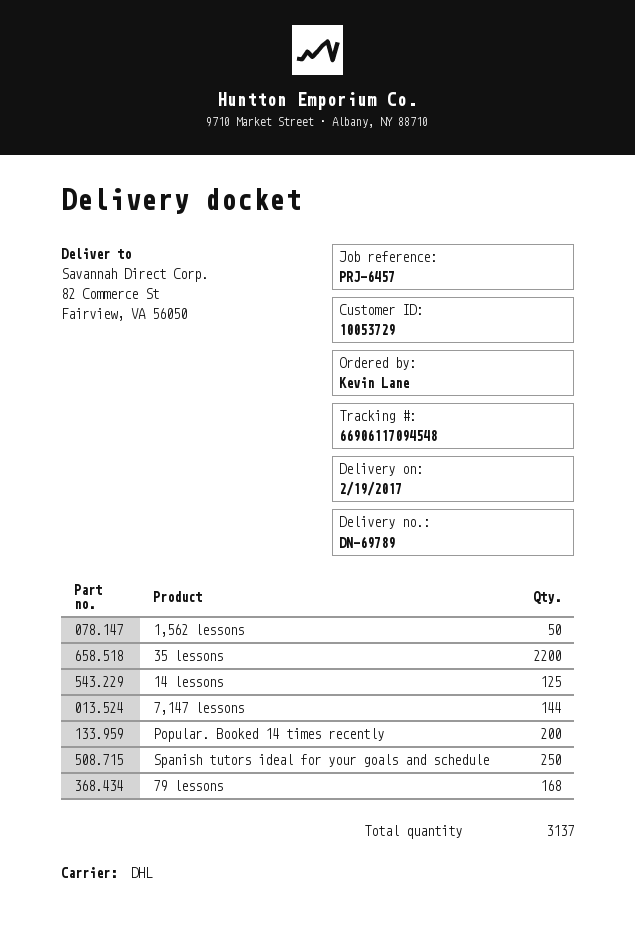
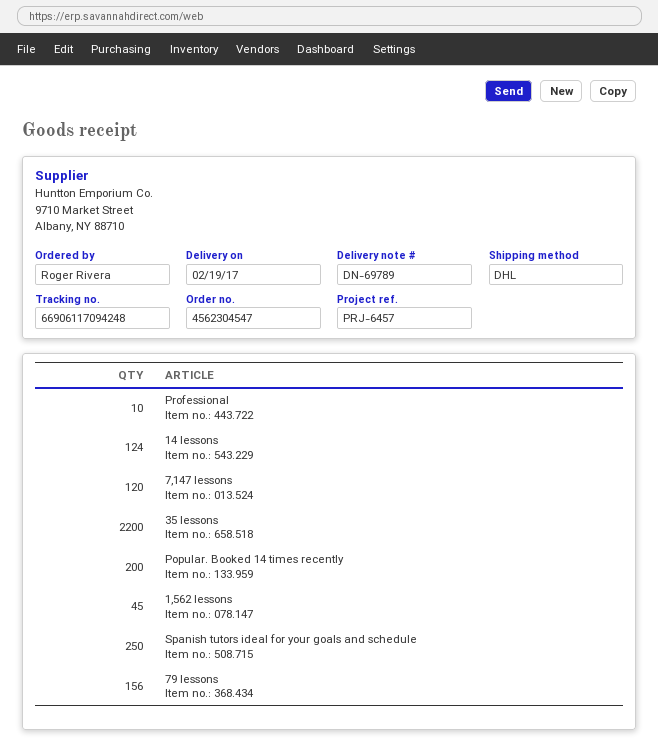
ordered by: Kevin Lane -> Roger Rivera
tracking number: 66906117094548 -> 66906117094248
1,562 lessons: 50 -> 45
14 lessons: 125 -> 124
7,147 lessons: 144 -> 120
79 lessons: 168 -> 156
Professional: none -> 10

